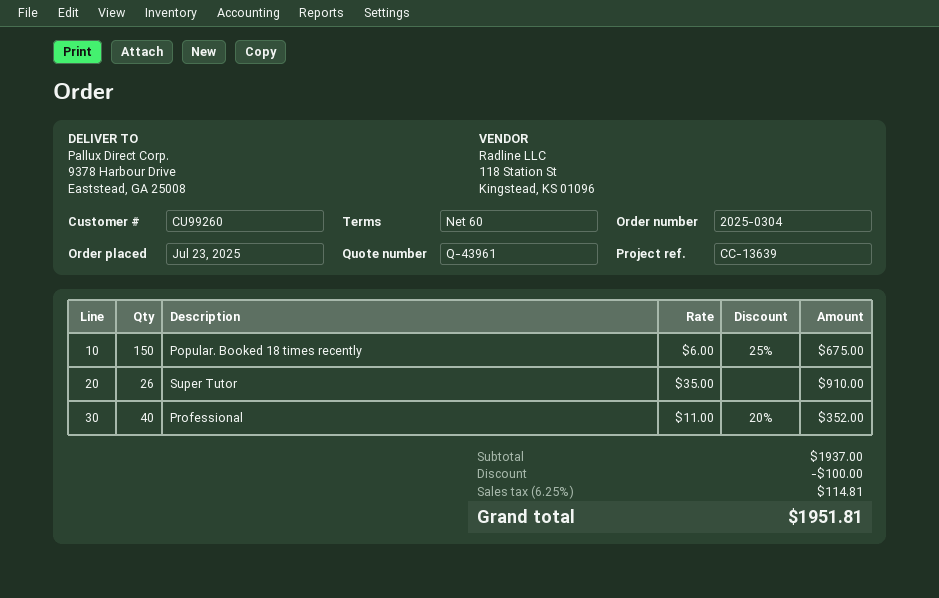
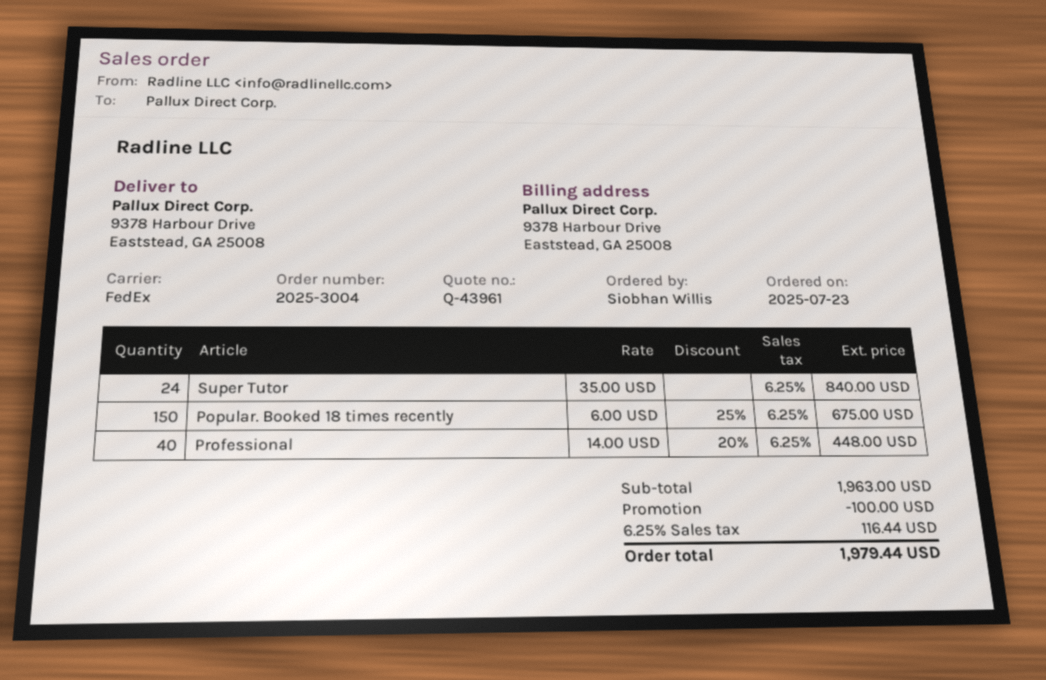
order number: 2025-0304 -> 2025-3004
Super Tutor: 26 x 35.00 = 910.00 -> 24 x 35.00 = 840.00
Professional: 40 x 11.00 - 20% = 352.00 -> 40 x 14.00 - 20% = 448.00
subtotal: 1937.00 -> 1963.00
tax: 6.25% = 114.81 -> 6.25% = 116.44
total: 1951.81 -> 1979.44

